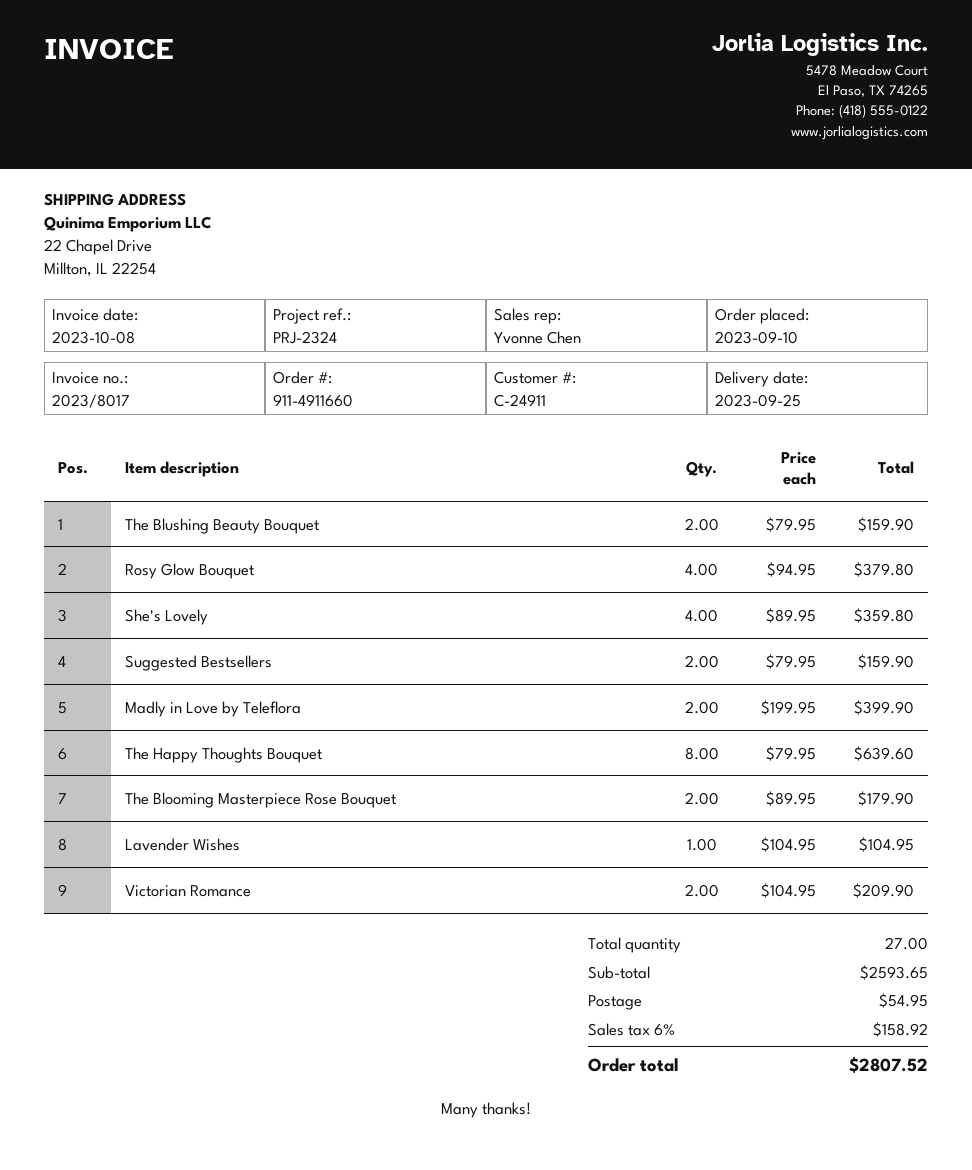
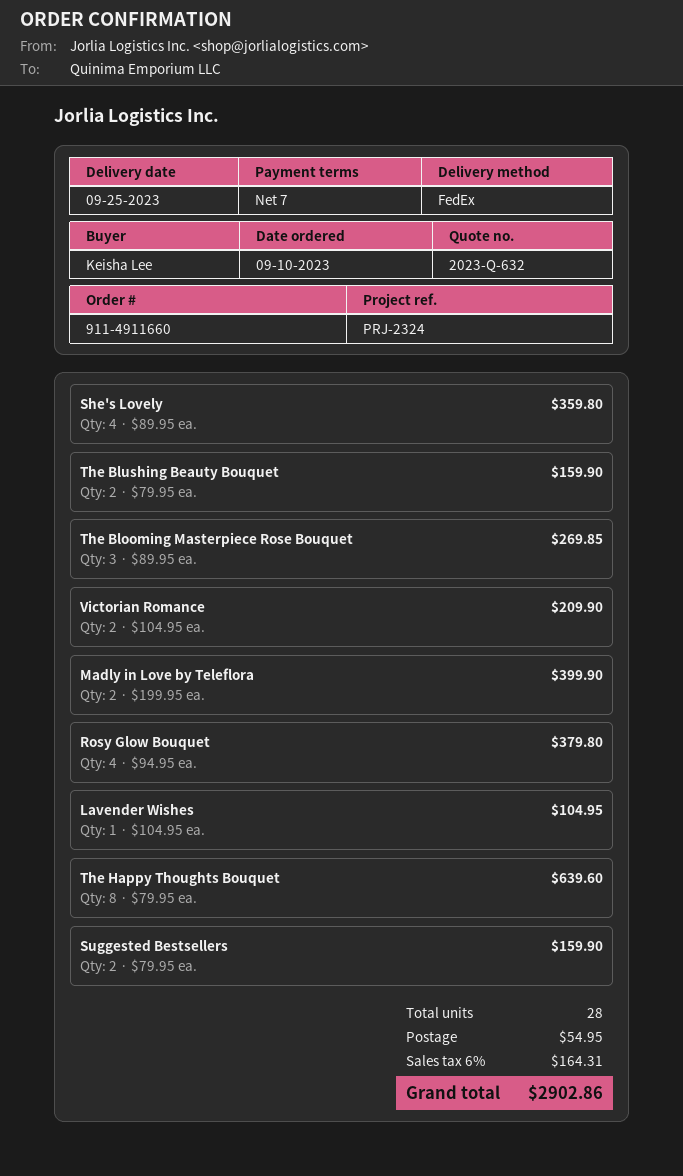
The Blooming Masterpiece Rose Bouquet: 2 x 89.95 = 179.90 -> 3 x 89.95 = 269.85
total quantity: 27 -> 28
tax: 6% = 158.92 -> 6% = 164.31
total: 2807.52 -> 2902.86

